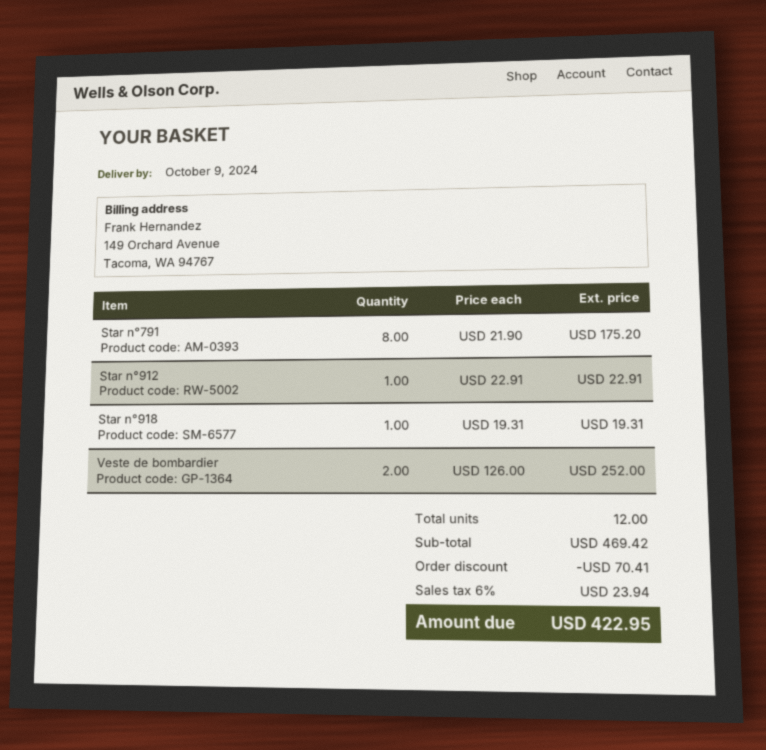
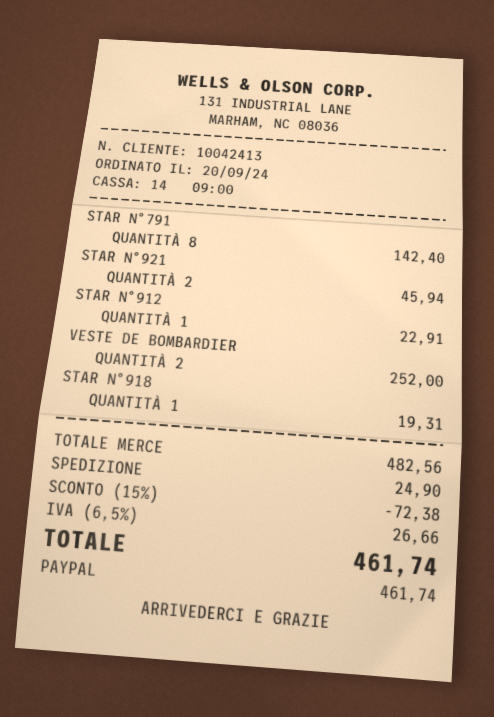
Star n°791: 8 for 175.20 -> 8 for 142.40
STAR N°921: none -> 2 for 45.94
subtotal: 469.42 -> 482.56
discount: 70.41 -> 72.38
shipping: none -> 24.90
tax: 6% = 23.94 -> 6.5% = 26.66
total: 422.95 -> 461.74

